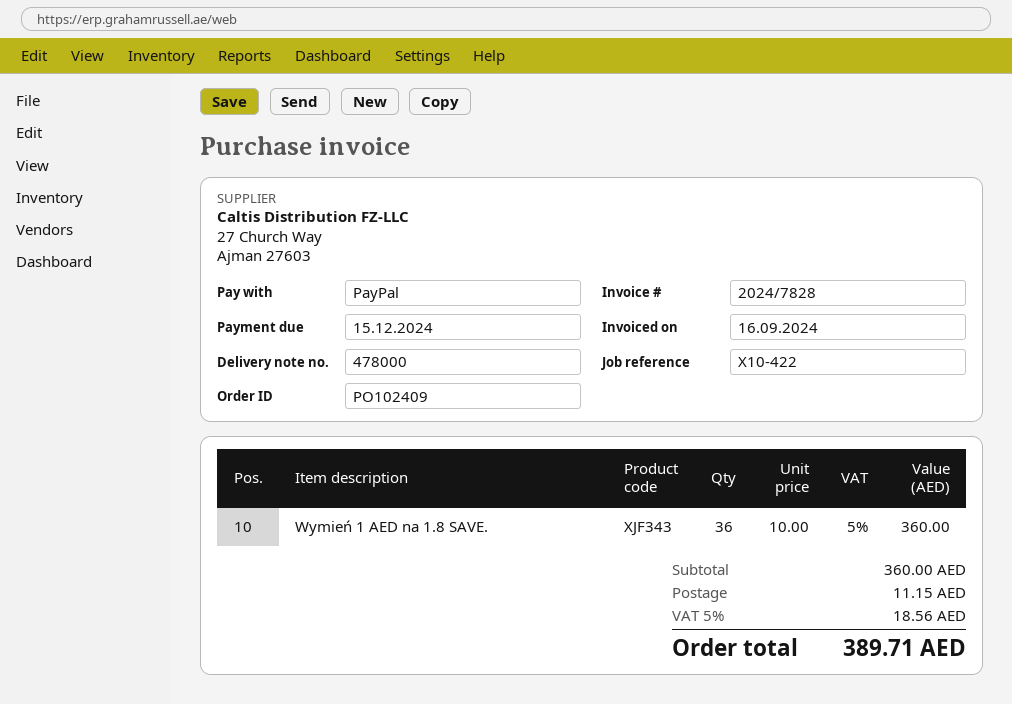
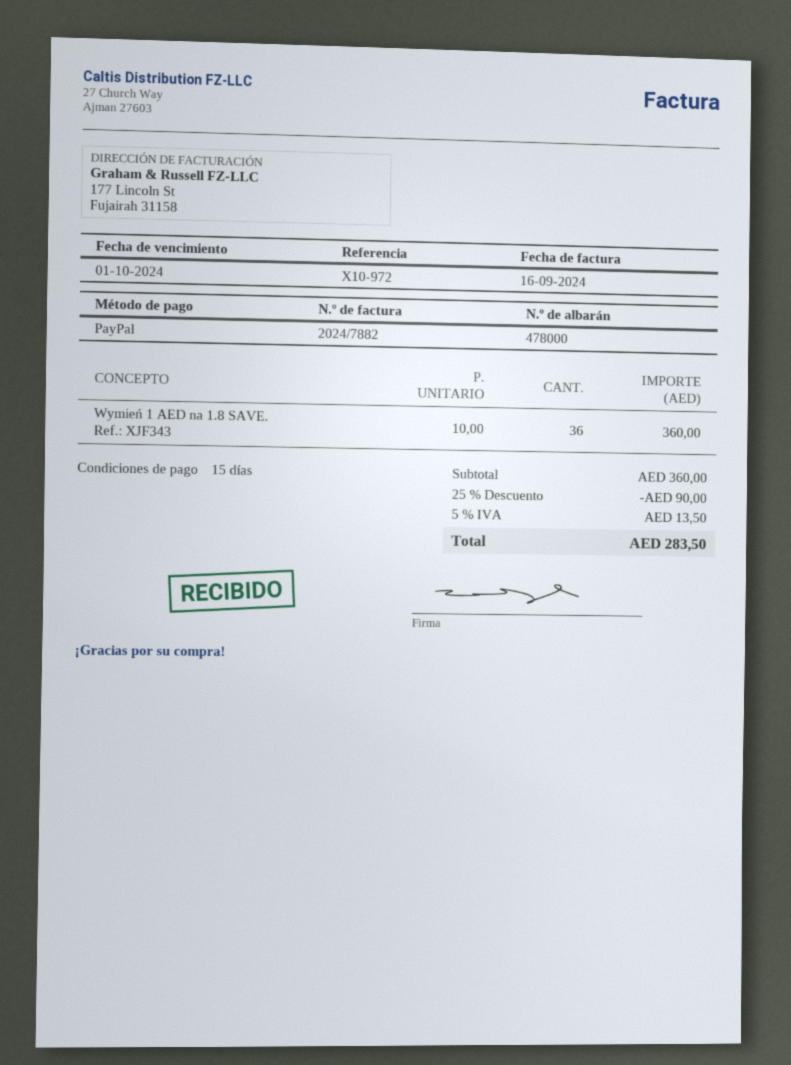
invoice number: 2024/7828 -> 2024/7882
due date: 2024-12-15 -> 2024-10-01
reference: X10-422 -> X10-972
discount: none -> 25% = 90.00
shipping: 11.15 -> none
tax: 5% = 18.56 -> 5% = 13.50
total: 389.71 -> 283.50

